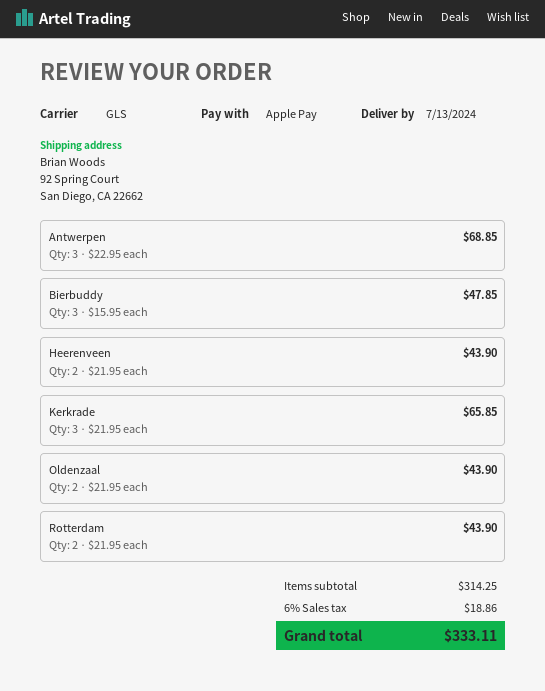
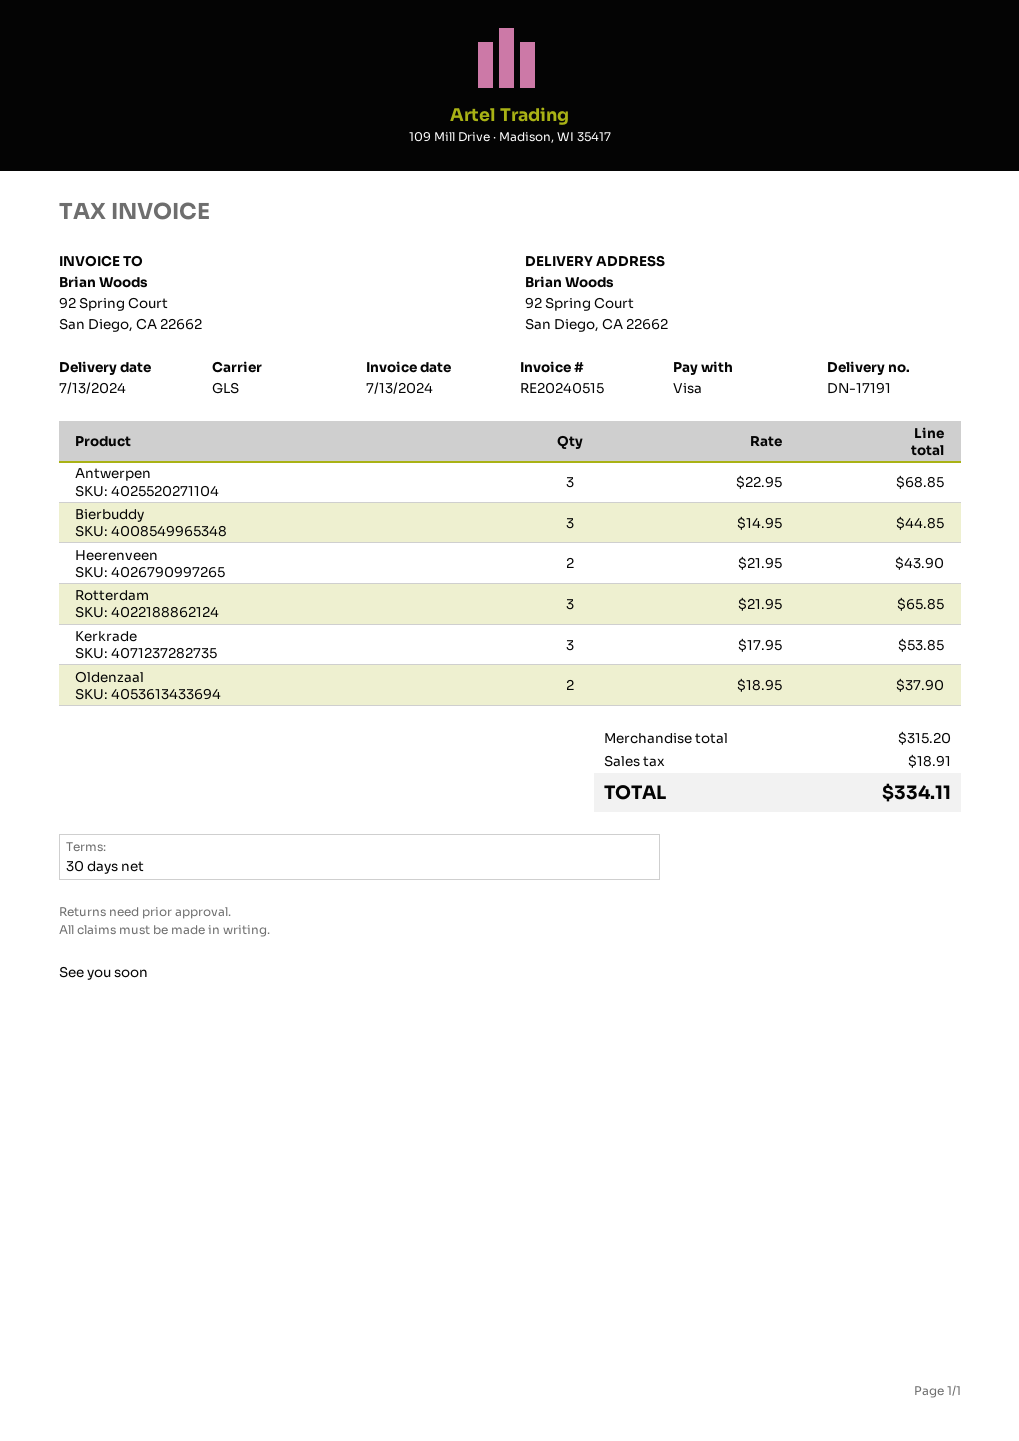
payment method: Apple Pay -> Visa
Bierbuddy: 3 x 15.95 = 47.85 -> 3 x 14.95 = 44.85
Kerkrade: 3 x 21.95 = 65.85 -> 3 x 17.95 = 53.85
Oldenzaal: 2 x 21.95 = 43.90 -> 2 x 18.95 = 37.90
Rotterdam: 2 x 21.95 = 43.90 -> 3 x 21.95 = 65.85
subtotal: 314.25 -> 315.20
tax: 18.86 -> 18.91
total: 333.11 -> 334.11

